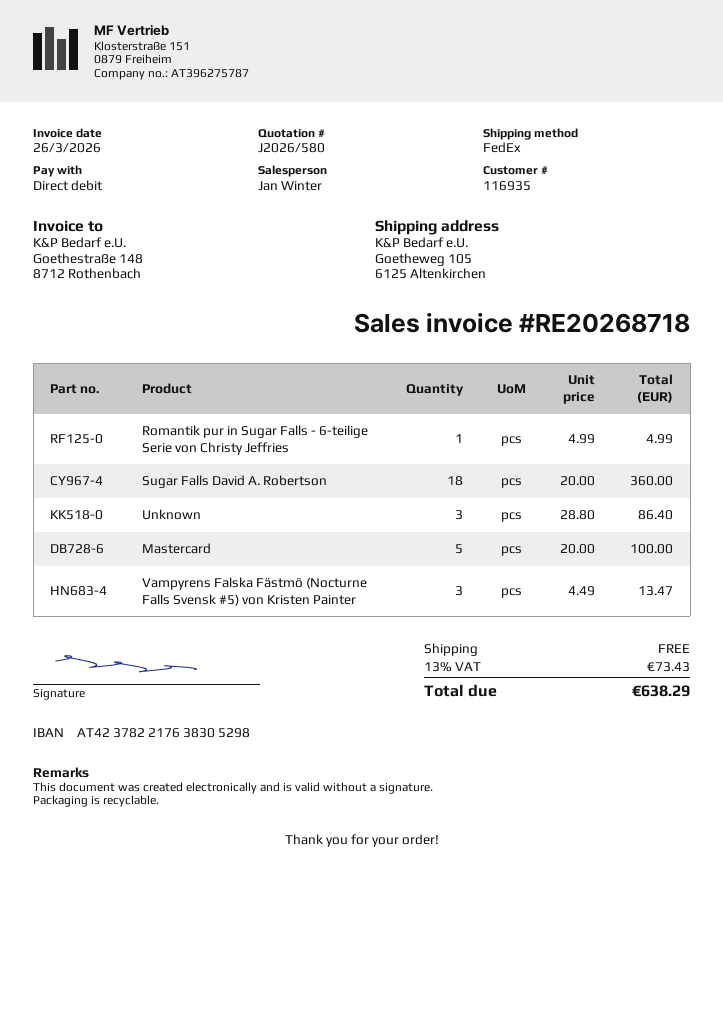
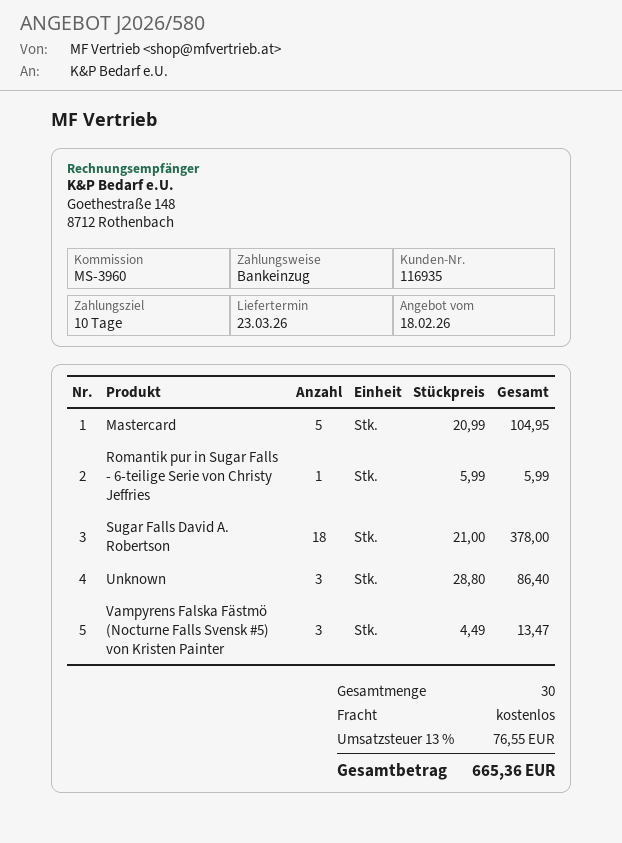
Romantik pur in Sugar Falls - 6-teilige Serie von Christy Jeffries: 1 x 4.99 = 4.99 -> 1 x 5.99 = 5.99
Sugar Falls David A. Robertson: 18 x 20.00 = 360.00 -> 18 x 21.00 = 378.00
Mastercard: 5 x 20.00 = 100.00 -> 5 x 20.99 = 104.95
tax: 13% = 73.43 -> 13% = 76.55
total: 638.29 -> 665.36

